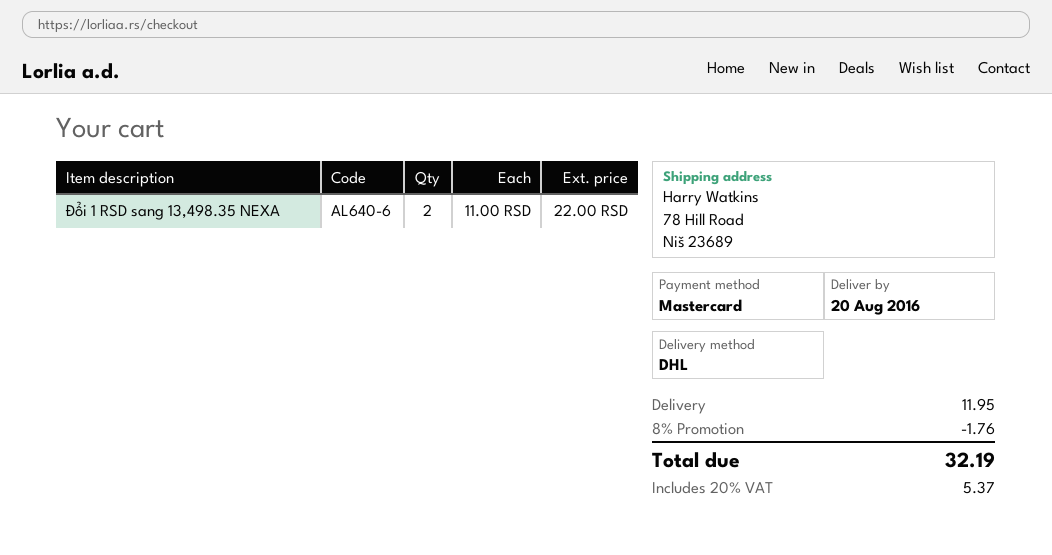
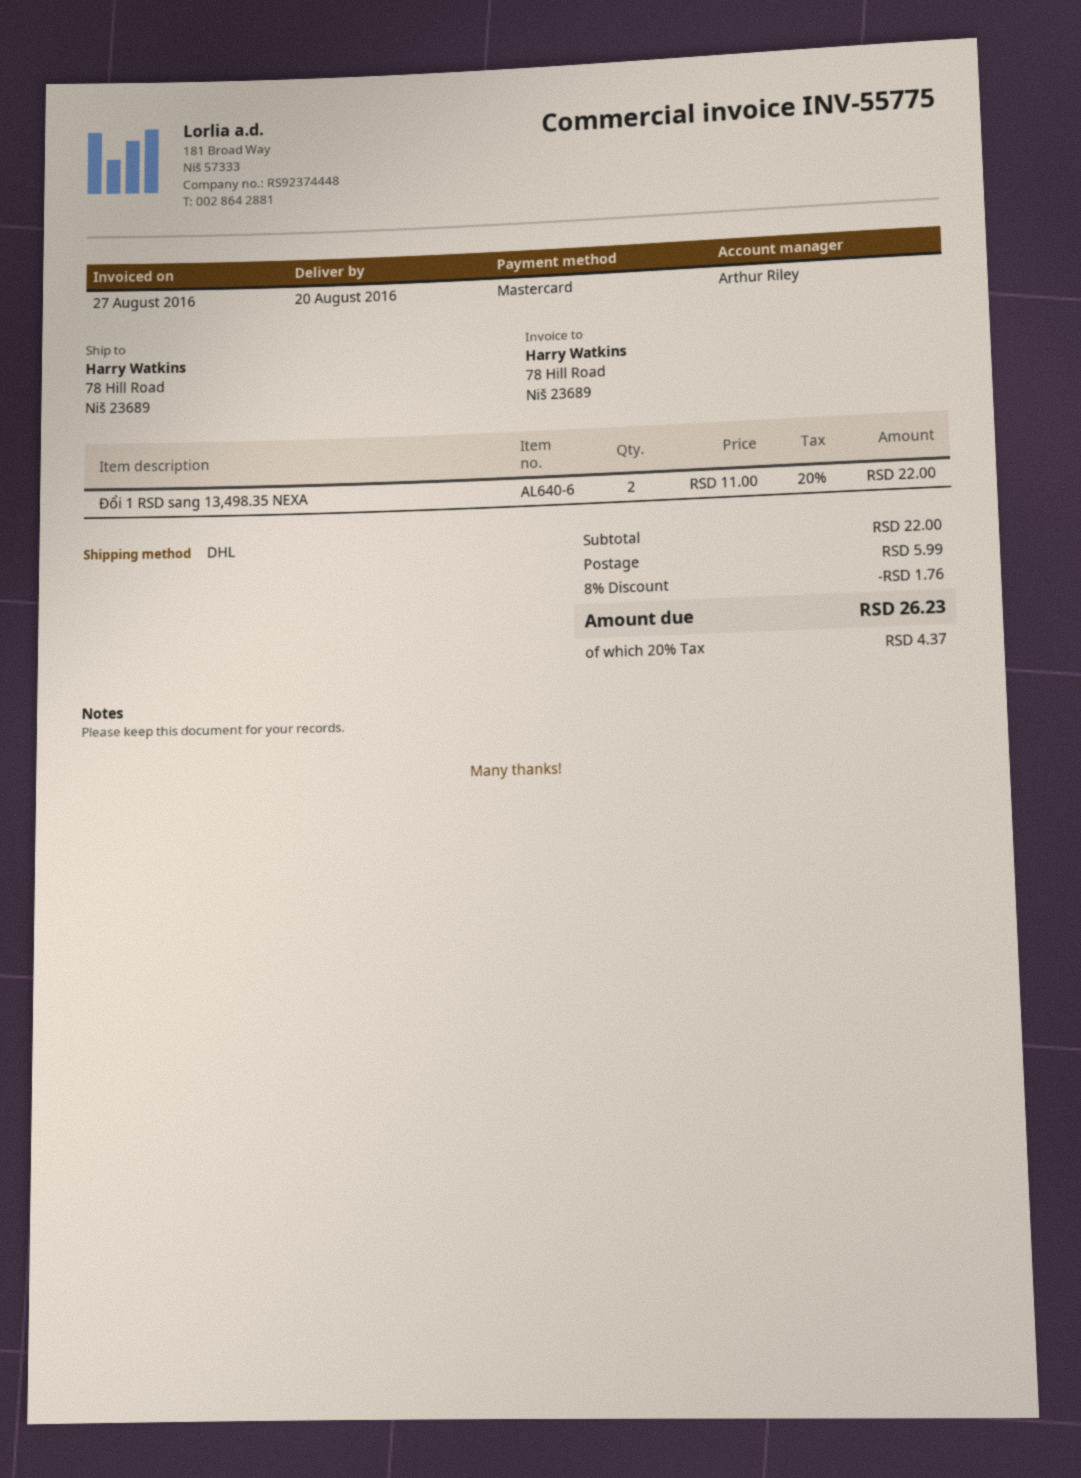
shipping: 11.95 -> 5.99
tax: 20% = 5.37 -> 20% = 4.37
total: 32.19 -> 26.23

